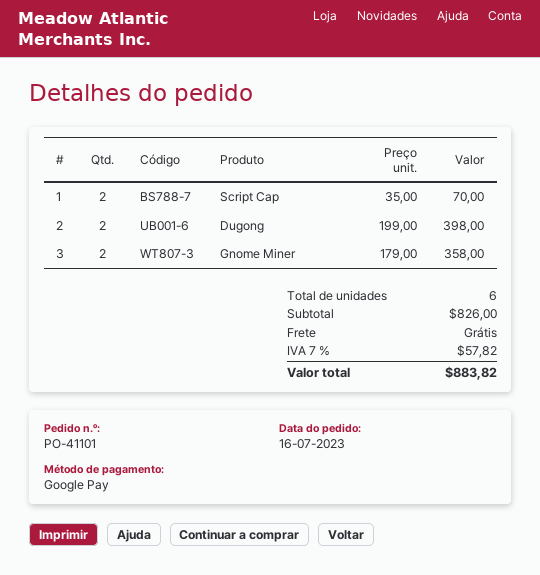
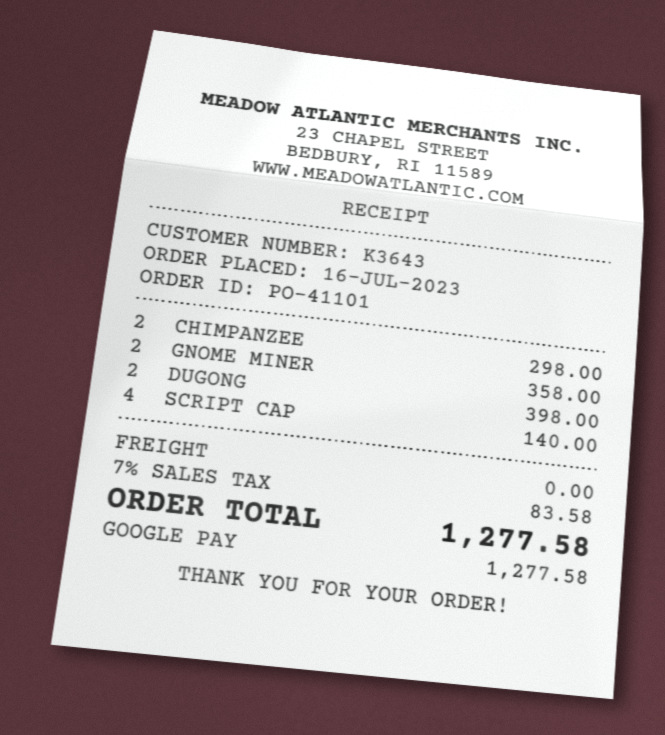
Script Cap: 2 for 70.00 -> 4 for 140.00
CHIMPANZEE: none -> 2 for 298.00
tax: 7% = 57.82 -> 7% = 83.58
total: 883.82 -> 1277.58

